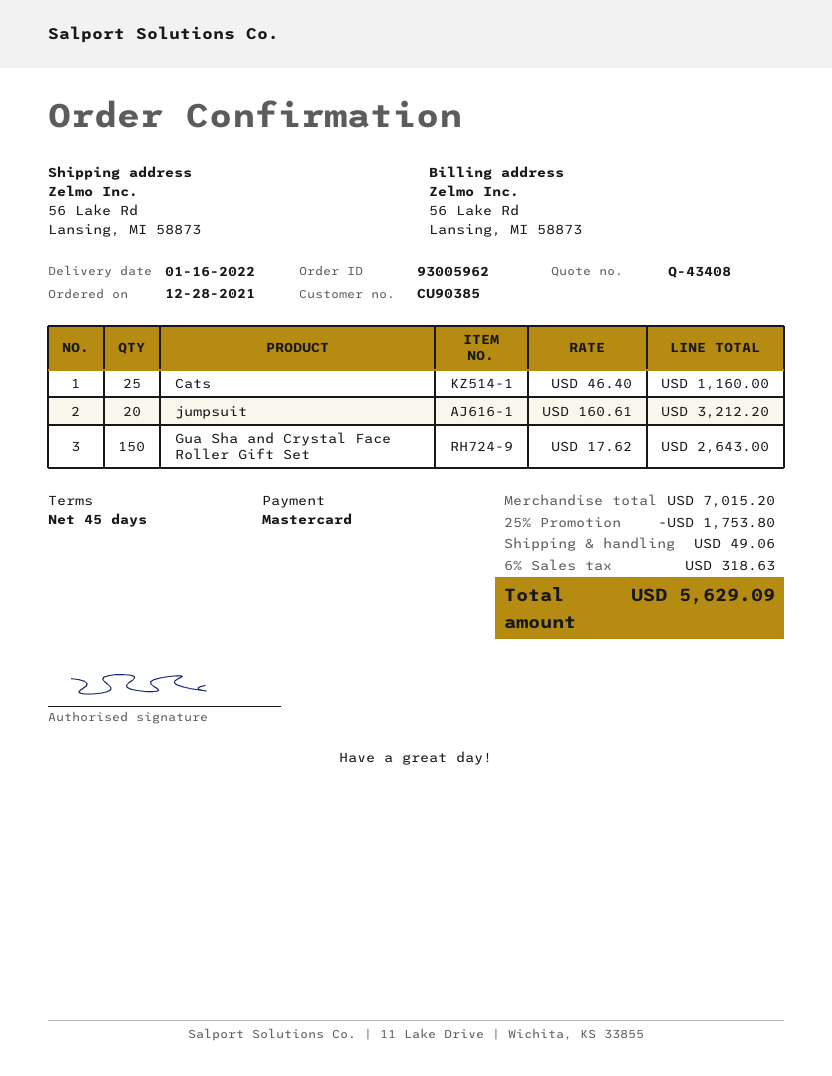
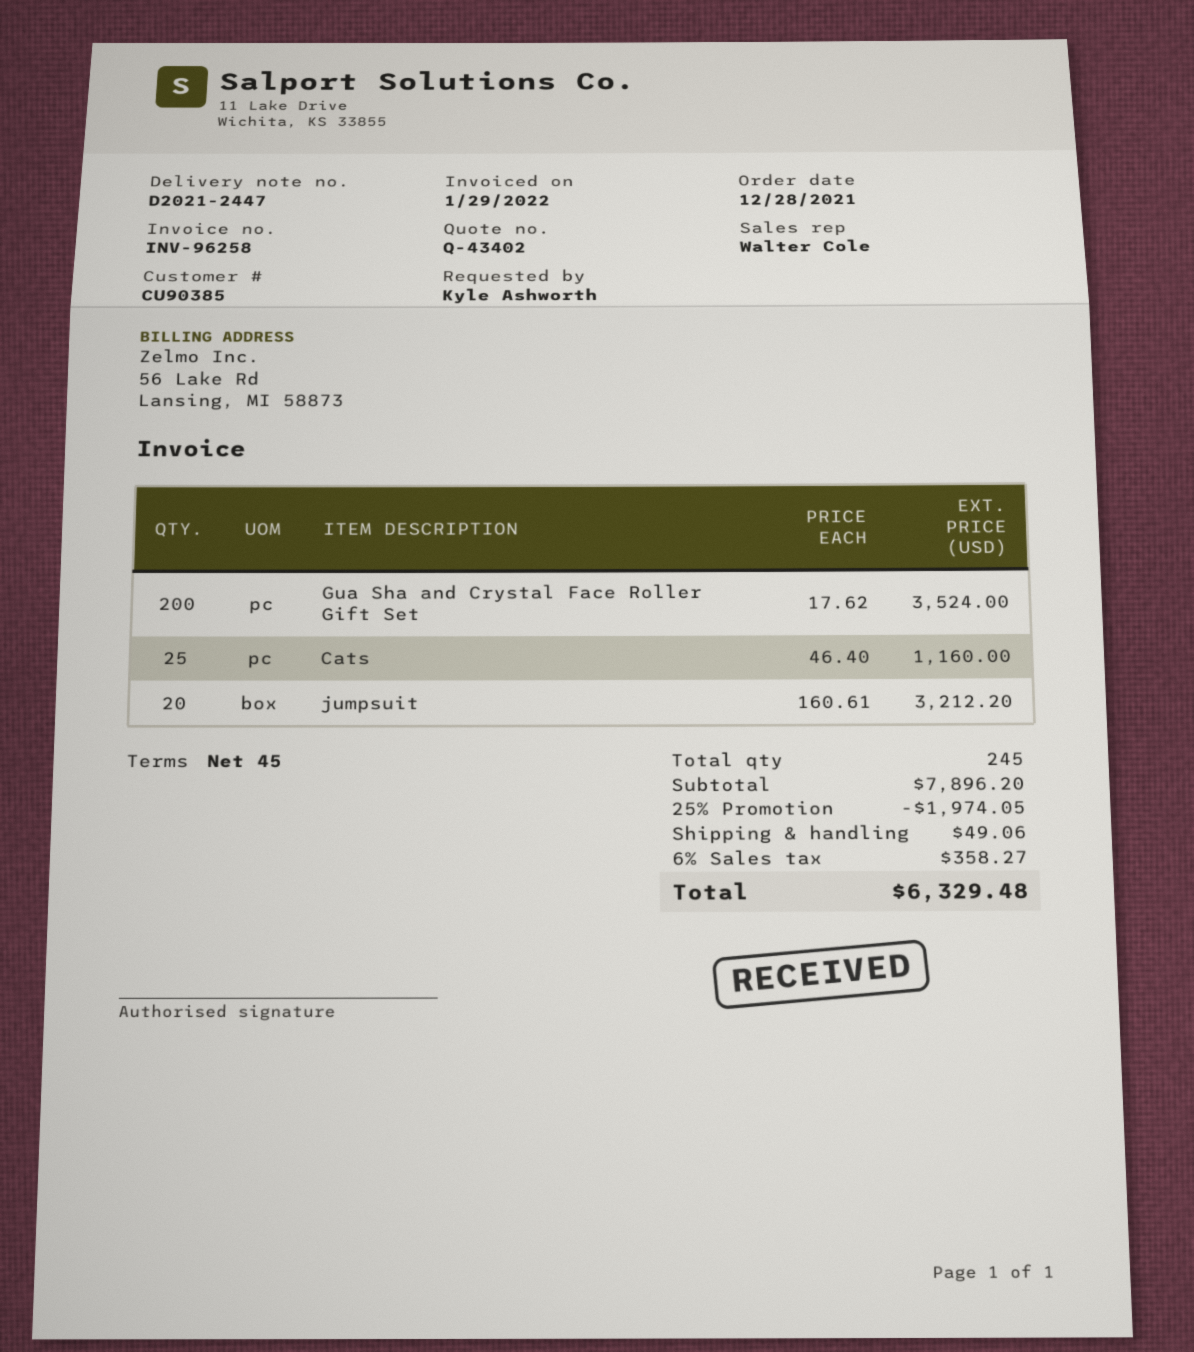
quote number: Q-43408 -> Q-43402
Gua Sha and Crystal Face Roller Gift Set: 150 x 17.62 = 2643.00 -> 200 x 17.62 = 3524.00
subtotal: 7015.20 -> 7896.20
discount: 25% = 1753.80 -> 25% = 1974.05
tax: 6% = 318.63 -> 6% = 358.27
total: 5629.09 -> 6329.48

